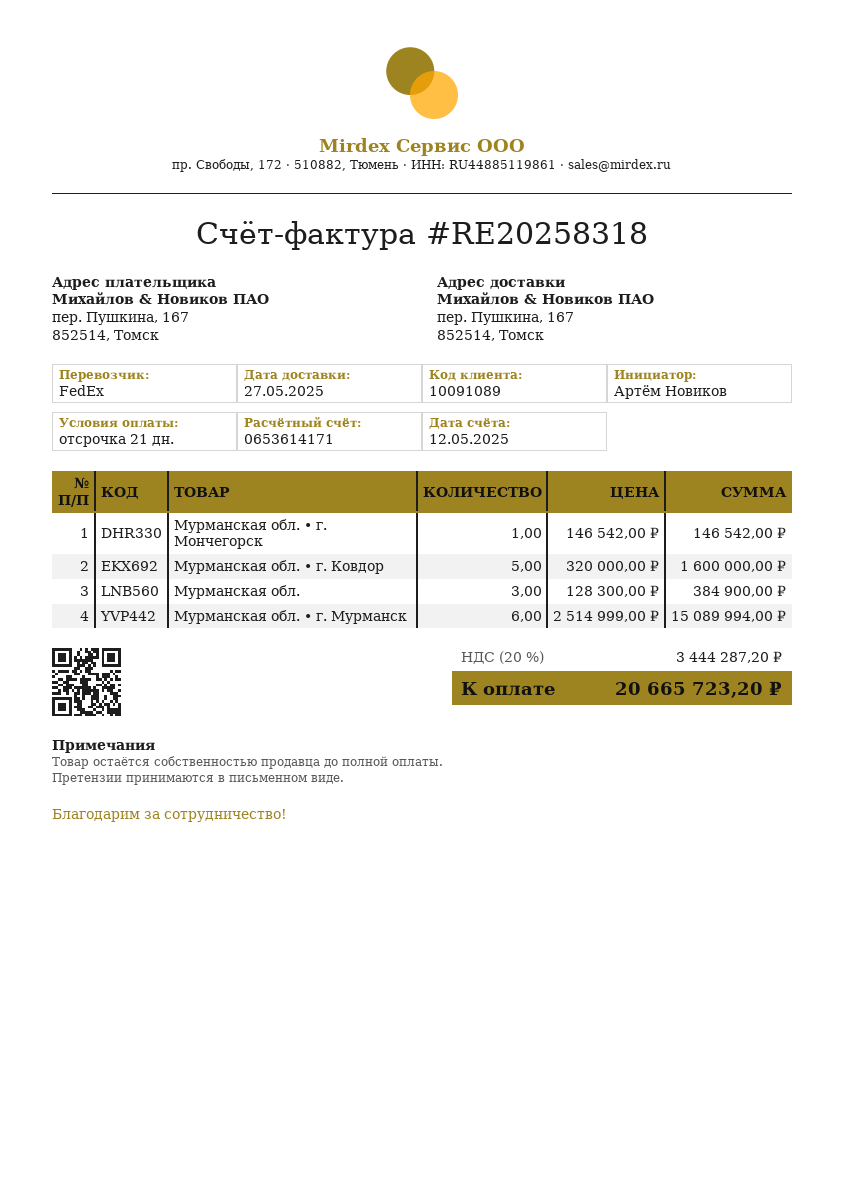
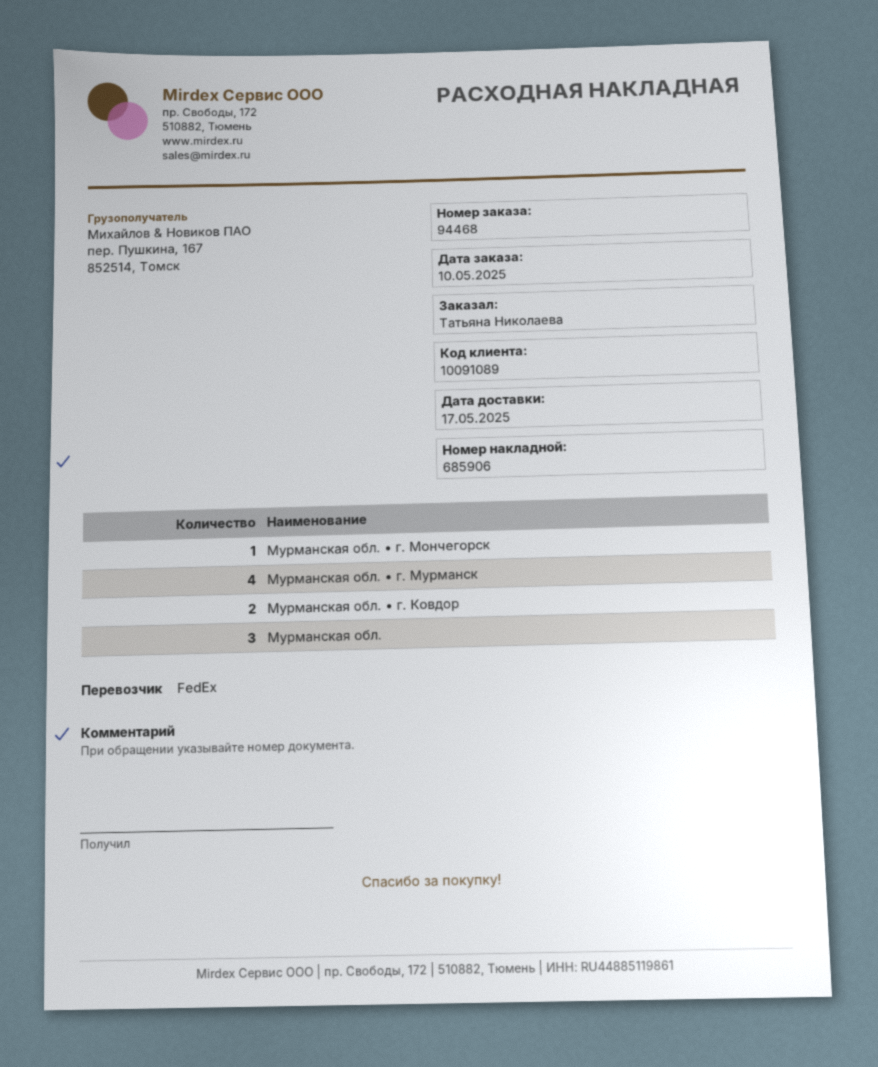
delivery date: 2025-05-27 -> 2025-05-17
ordered by: Артём Новиков -> Татьяна Николаева
Мурманская обл. • г. Ковдор: 5 -> 2
Мурманская обл. • г. Мурманск: 6 -> 4

